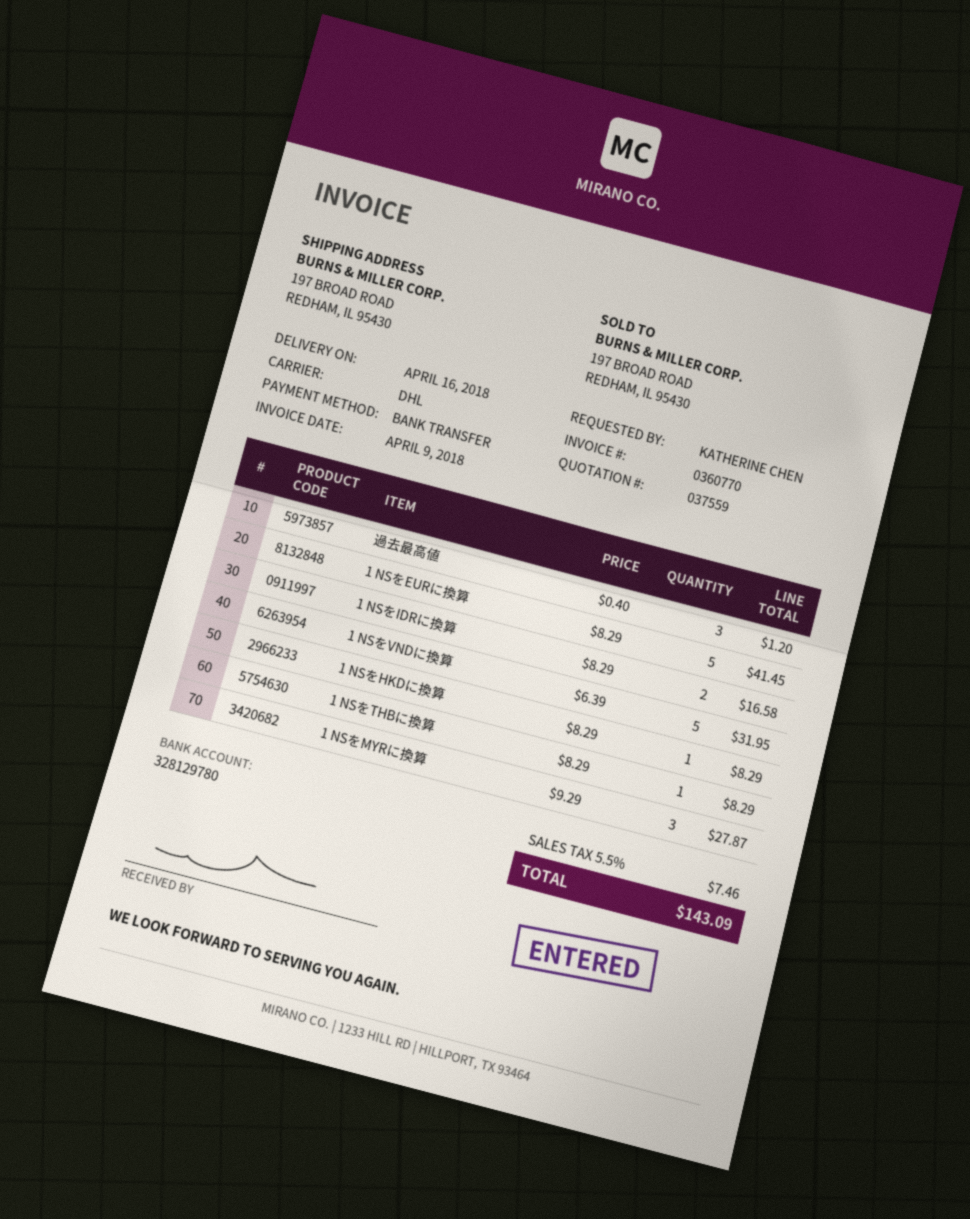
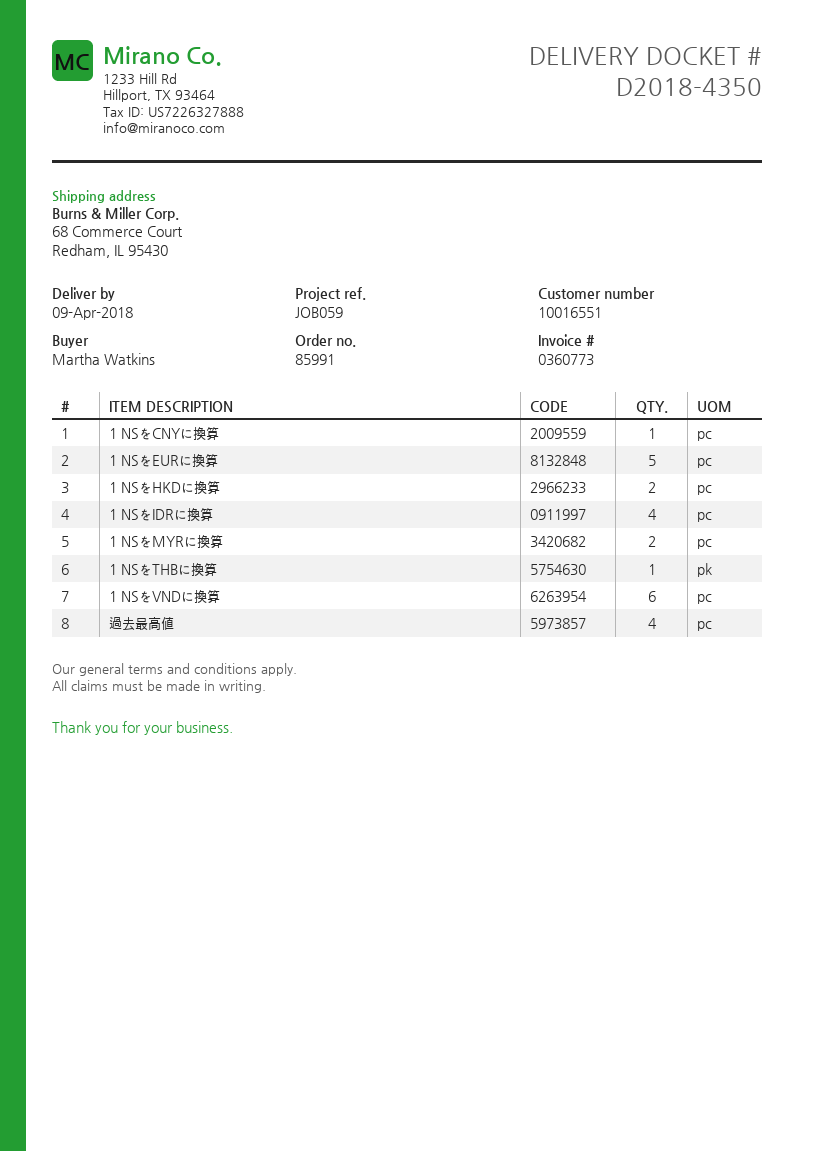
delivery date: 2018-04-16 -> 2018-04-09
invoice number: 0360770 -> 0360773
ordered by: KATHERINE CHEN -> Martha Watkins
ship to: 197 BROAD ROAD, REDHAM, IL 95430 -> 68 Commerce Court, Redham, IL 95430
過去最高値: 3 -> 4
1 NSをIDRに換算: 2 -> 4
1 NSをVNDに換算: 5 -> 6
1 NSをHKDに換算: 1 -> 2
1 NSをMYRに換算: 3 -> 2
1 NSをCNYに換算: none -> 1

